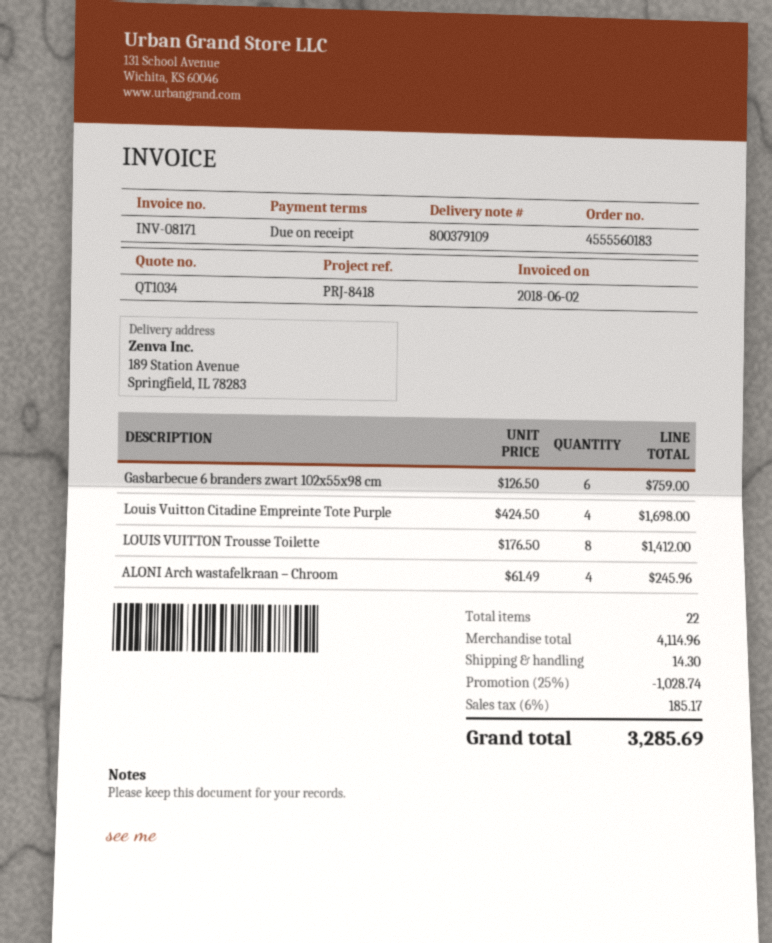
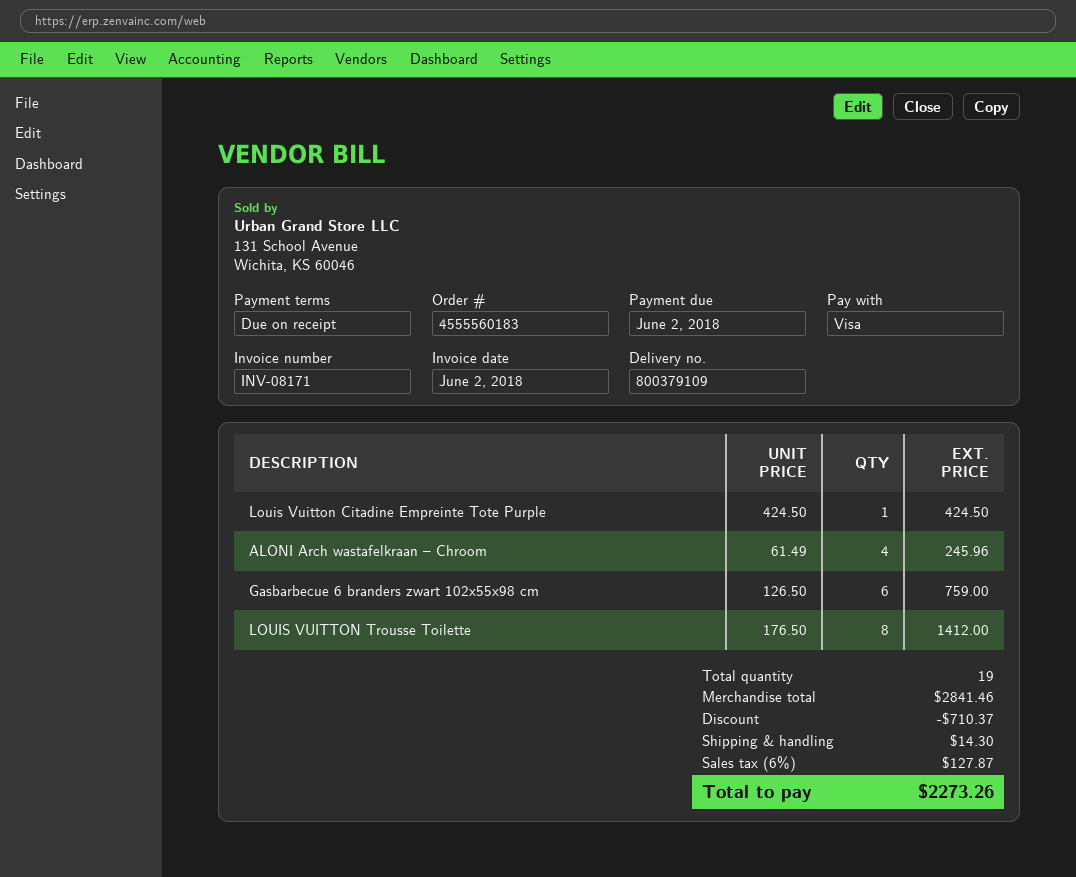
Louis Vuitton Citadine Empreinte Tote Purple: 4 x 424.50 = 1698.00 -> 1 x 424.50 = 424.50
total quantity: 22 -> 19
subtotal: 4114.96 -> 2841.46
discount: 1028.74 -> 710.37
tax: 6% = 185.17 -> 6% = 127.87
total: 3285.69 -> 2273.26

